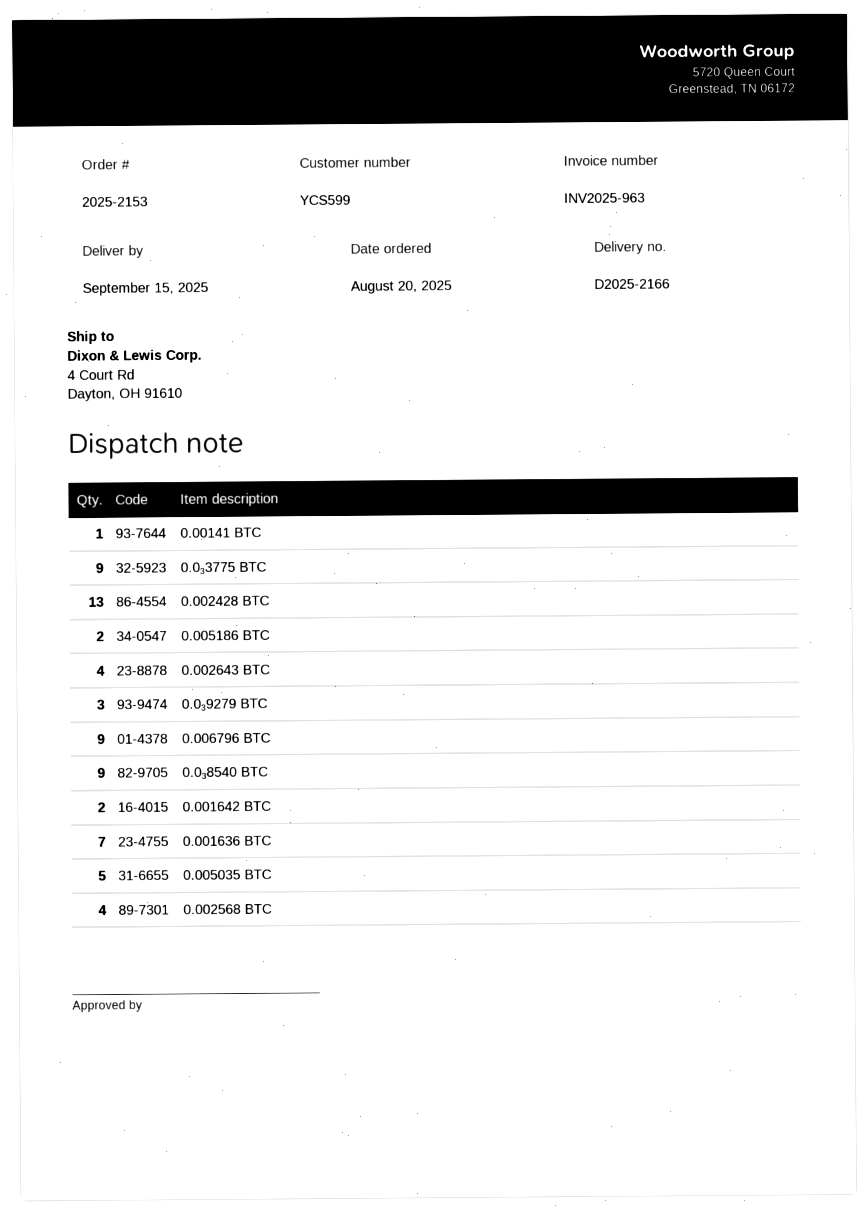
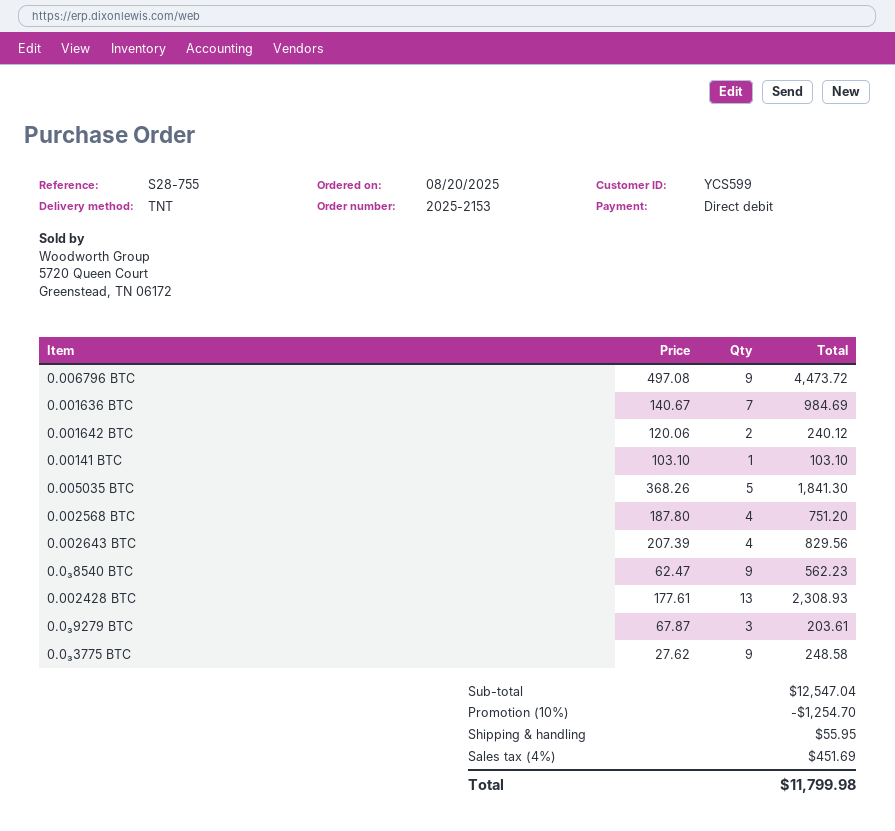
0.005186 BTC: 2 -> none

